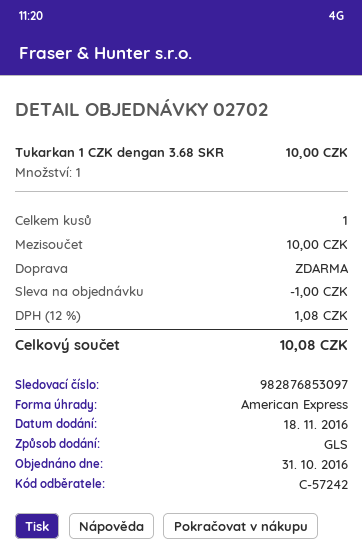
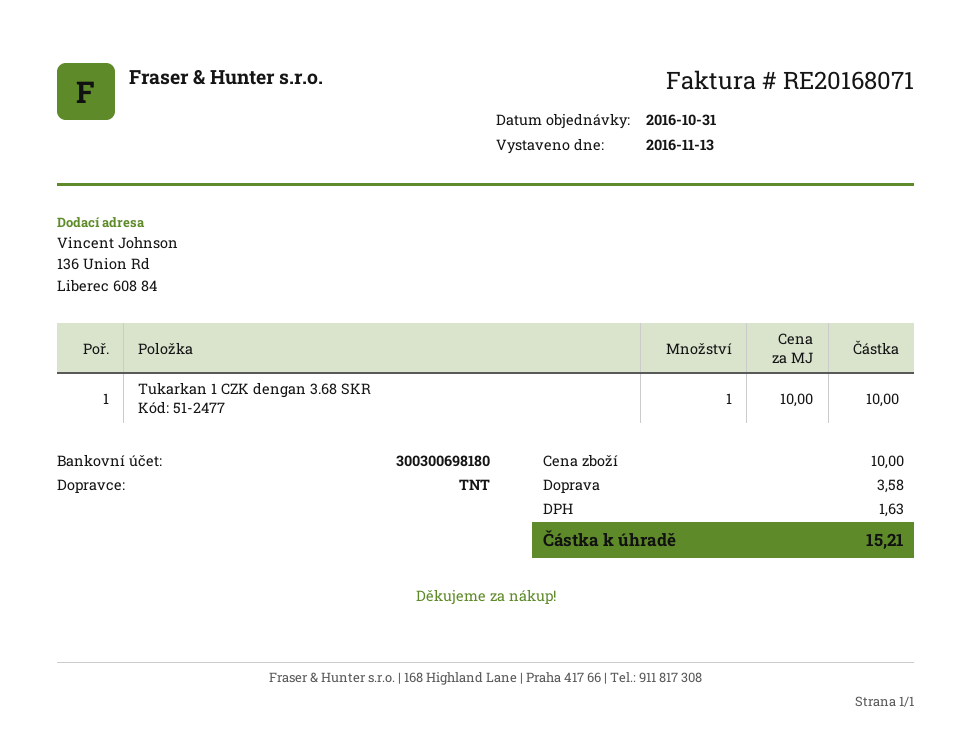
shipping method: GLS -> TNT
discount: 1.00 -> none
shipping: 0.00 -> 3.58
tax: 1.08 -> 1.63
total: 10.08 -> 15.21

